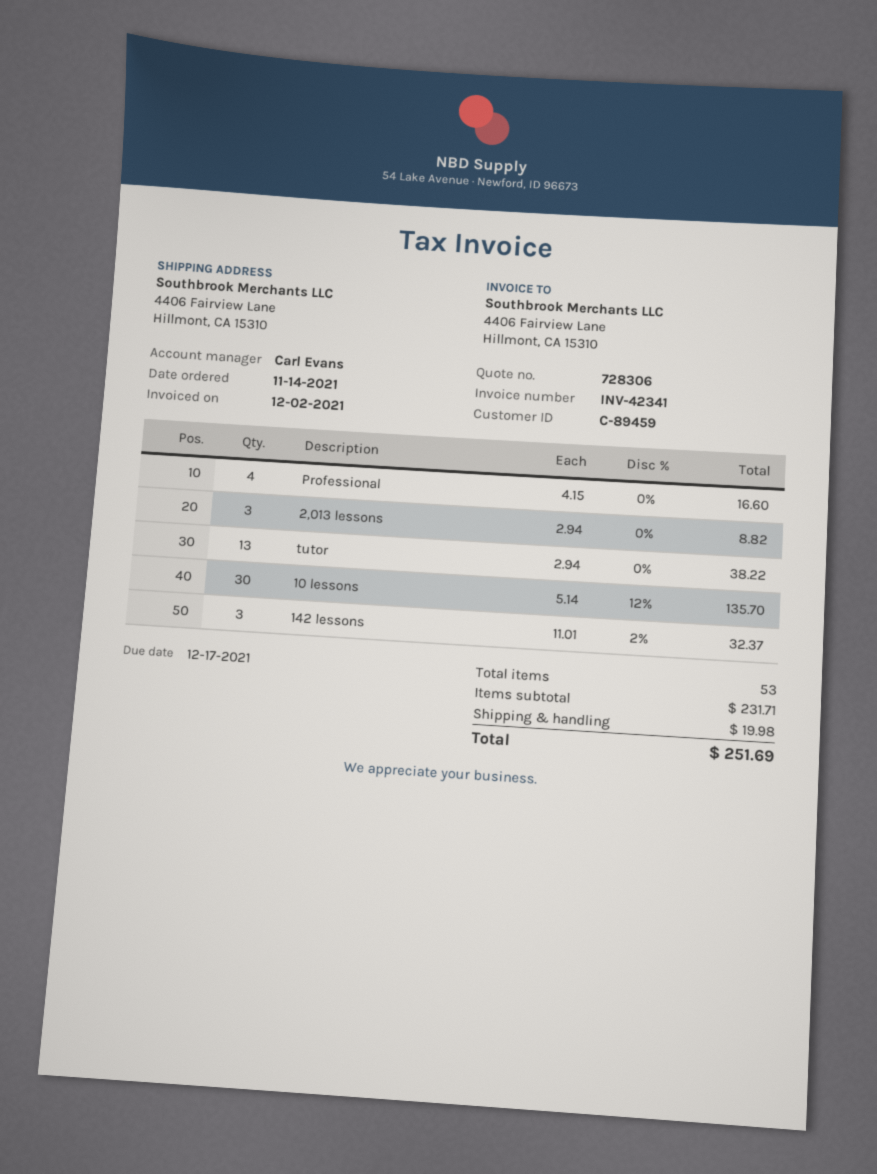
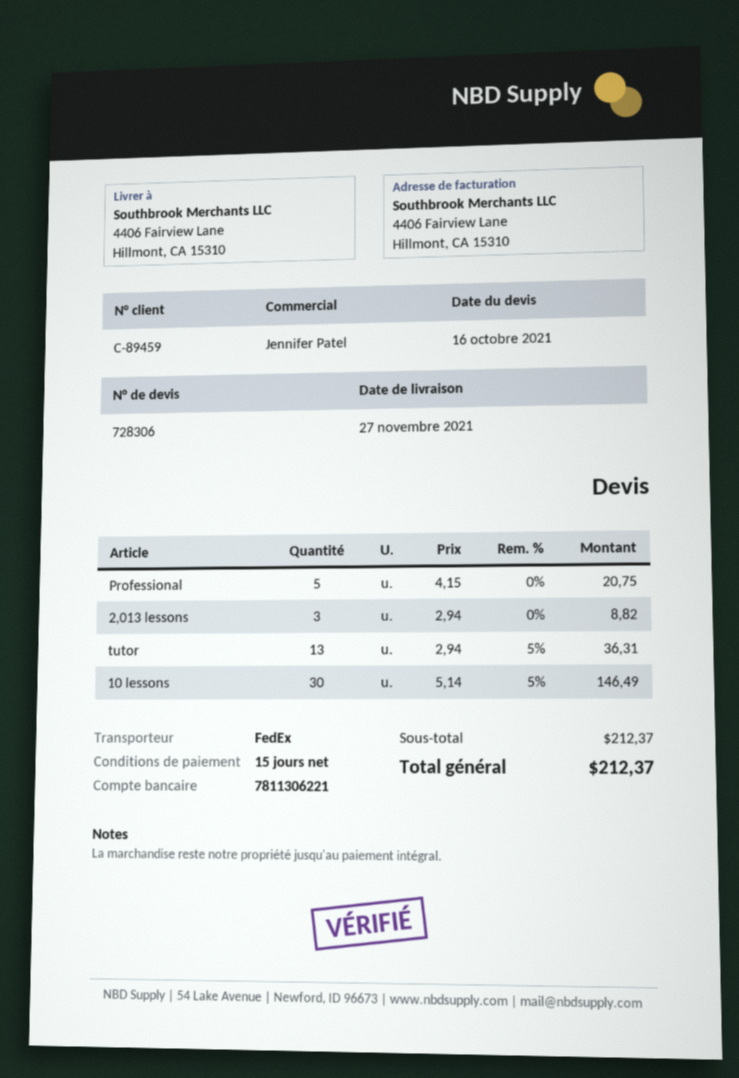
sales rep: Carl Evans -> Jennifer Patel
Professional: 4 x 4.15 = 16.60 -> 5 x 4.15 = 20.75
tutor: 13 x 2.94 = 38.22 -> 13 x 2.94 - 5% = 36.31
10 lessons: 30 x 5.14 - 12% = 135.70 -> 30 x 5.14 - 5% = 146.49
142 lessons: 3 x 11.01 - 2% = 32.37 -> none
subtotal: 231.71 -> 212.37
shipping: 19.98 -> none
total: 251.69 -> 212.37

